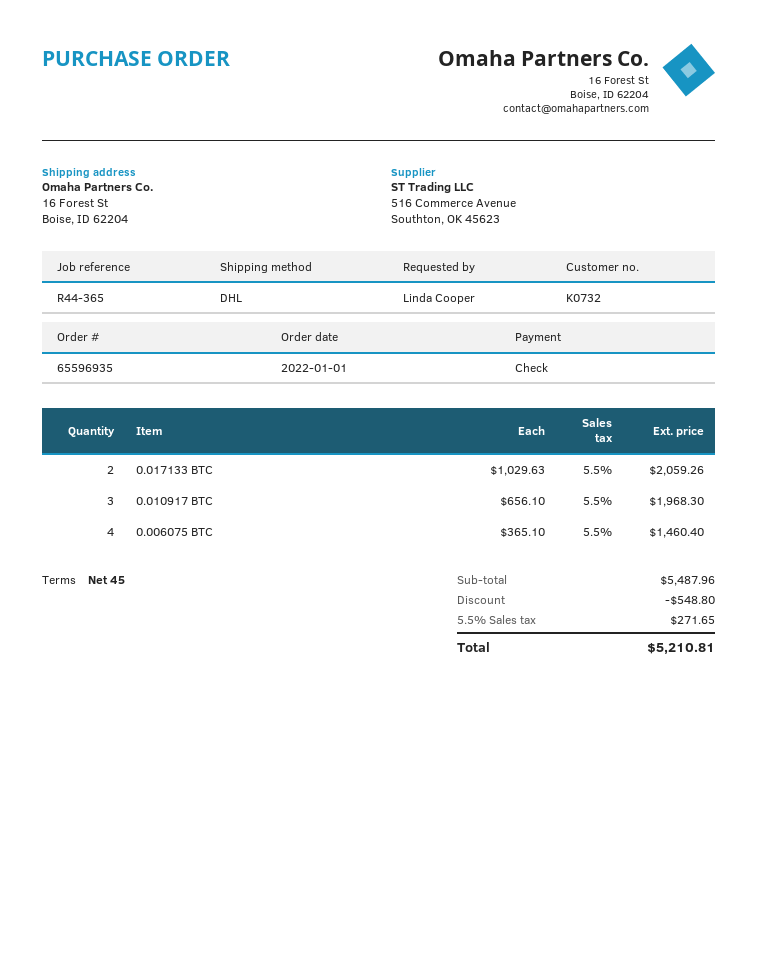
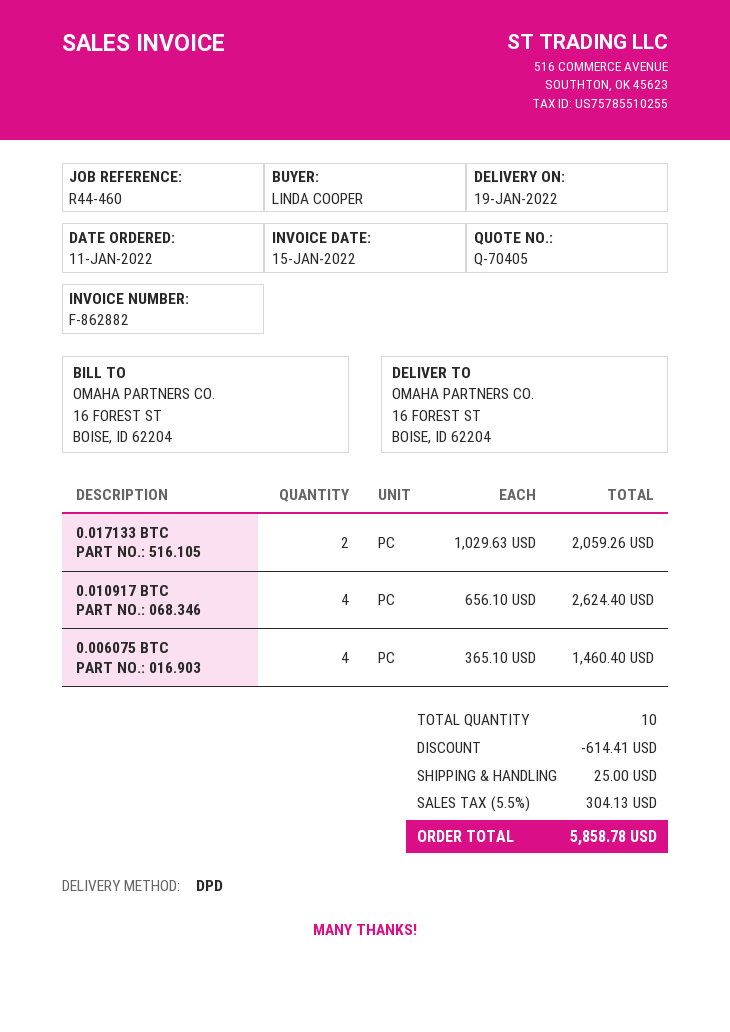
order date: 2022-01-01 -> 2022-01-11
reference: R44-365 -> R44-460
shipping method: DHL -> DPD
0.010917 BTC: 3 x 656.10 = 1968.30 -> 4 x 656.10 = 2624.40
discount: 548.80 -> 614.41
shipping: none -> 25.00
tax: 5.5% = 271.65 -> 5.5% = 304.13
total: 5210.81 -> 5858.78

